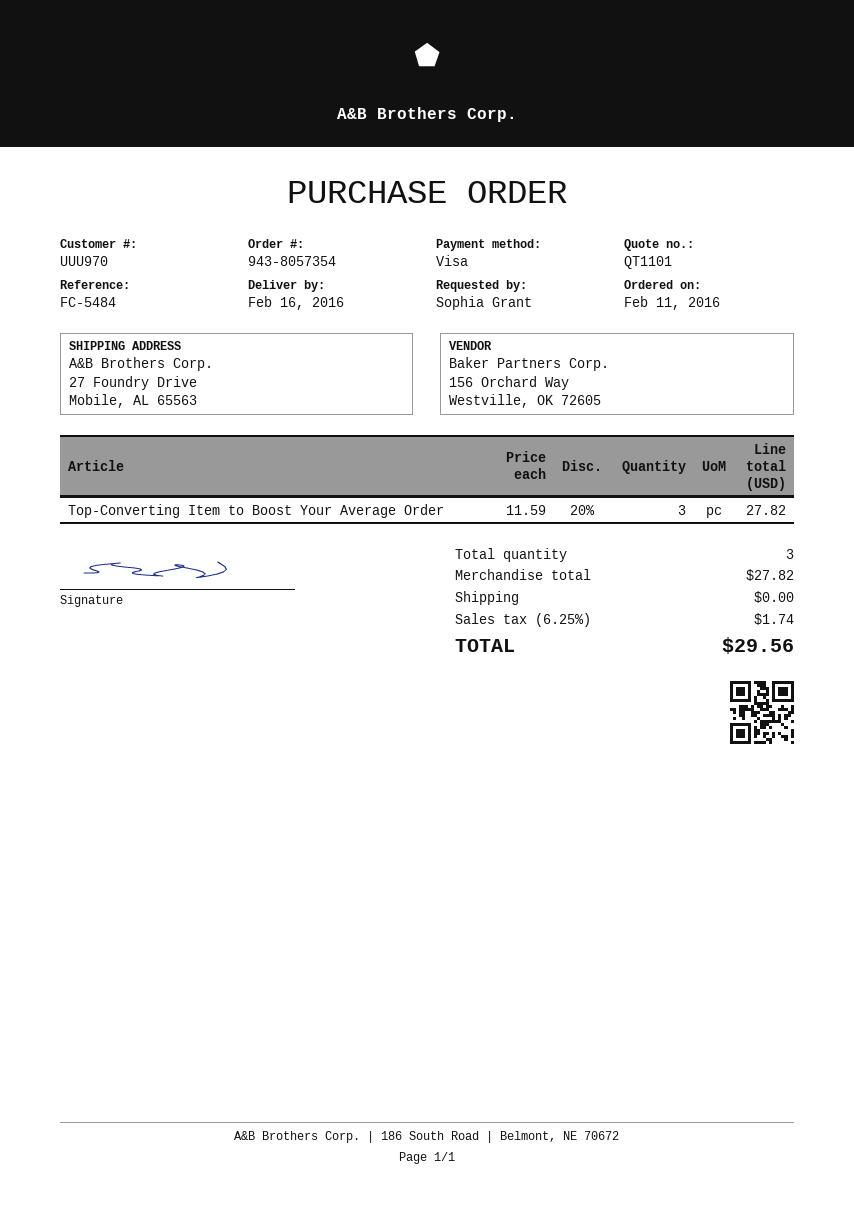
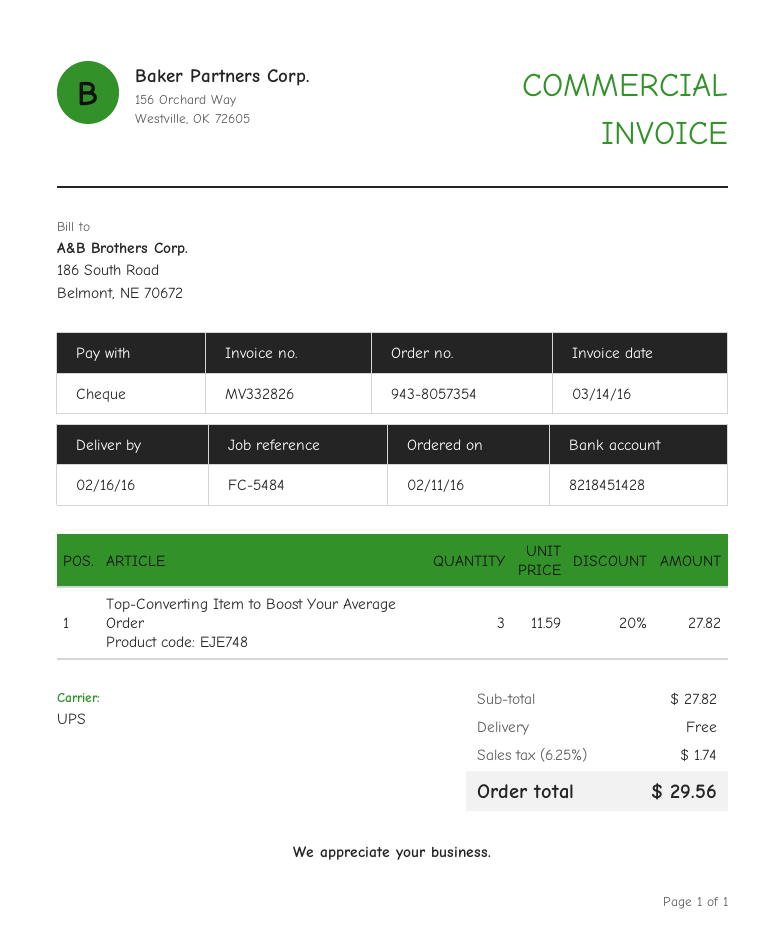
payment method: Visa -> cheque

